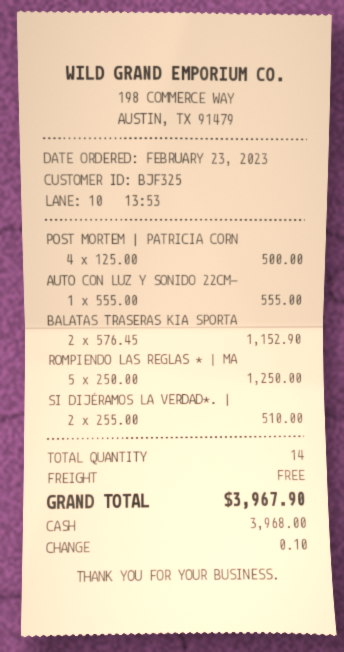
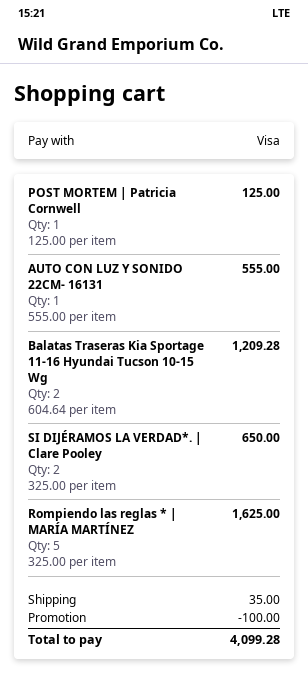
payment method: cash -> Visa
POST MORTEM | PATRICIA CORN: 4 x 125.00 = 500.00 -> 1 x 125.00 = 125.00
BALATAS TRASERAS KIA SPORTA: 2 x 576.45 = 1152.90 -> 2 x 604.64 = 1209.28
ROMPIENDO LAS REGLAS * | MA: 5 x 250.00 = 1250.00 -> 5 x 325.00 = 1625.00
SI DIJÉRAMOS LA VERDAD*. |: 2 x 255.00 = 510.00 -> 2 x 325.00 = 650.00
discount: none -> 100.00
shipping: 0.00 -> 35.00
total: 3967.90 -> 4099.28

